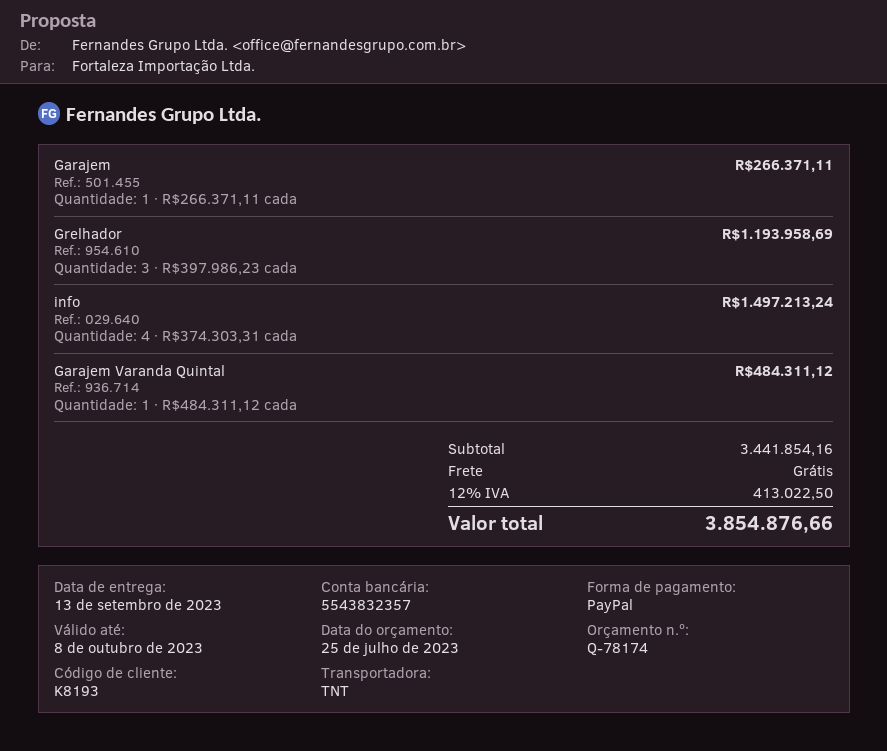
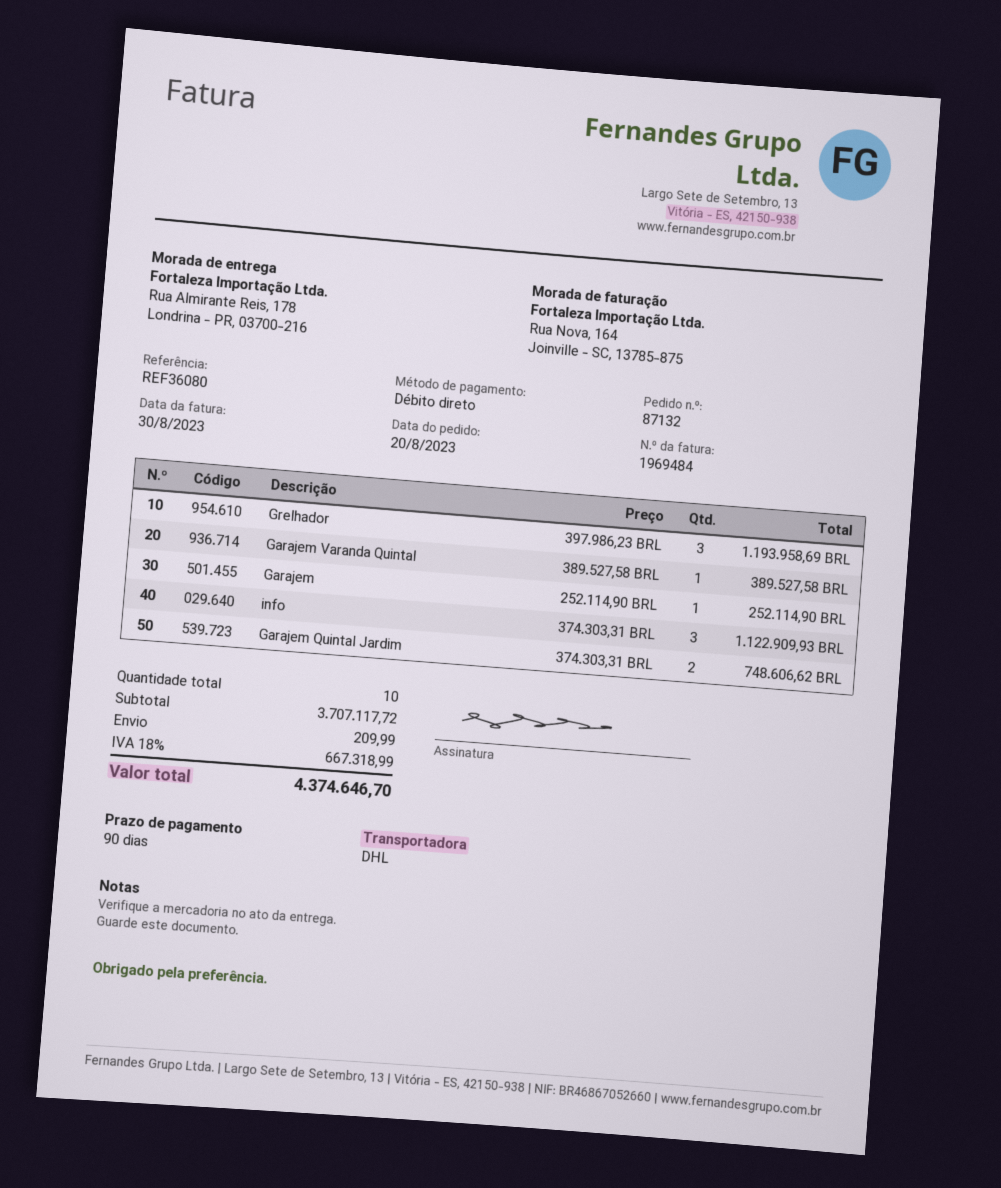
payment method: PayPal -> direct debit
shipping method: TNT -> DHL
Garajem: 1 x 266371.11 = 266371.11 -> 1 x 252114.90 = 252114.90
info: 4 x 374303.31 = 1497213.24 -> 3 x 374303.31 = 1122909.93
Garajem Varanda Quintal: 1 x 484311.12 = 484311.12 -> 1 x 389527.58 = 389527.58
Garajem Quintal Jardim: none -> 2 x 374303.31 = 748606.62
subtotal: 3441854.16 -> 3707117.72
shipping: 0.00 -> 209.99
tax: 12% = 413022.50 -> 18% = 667318.99
total: 3854876.66 -> 4374646.70

